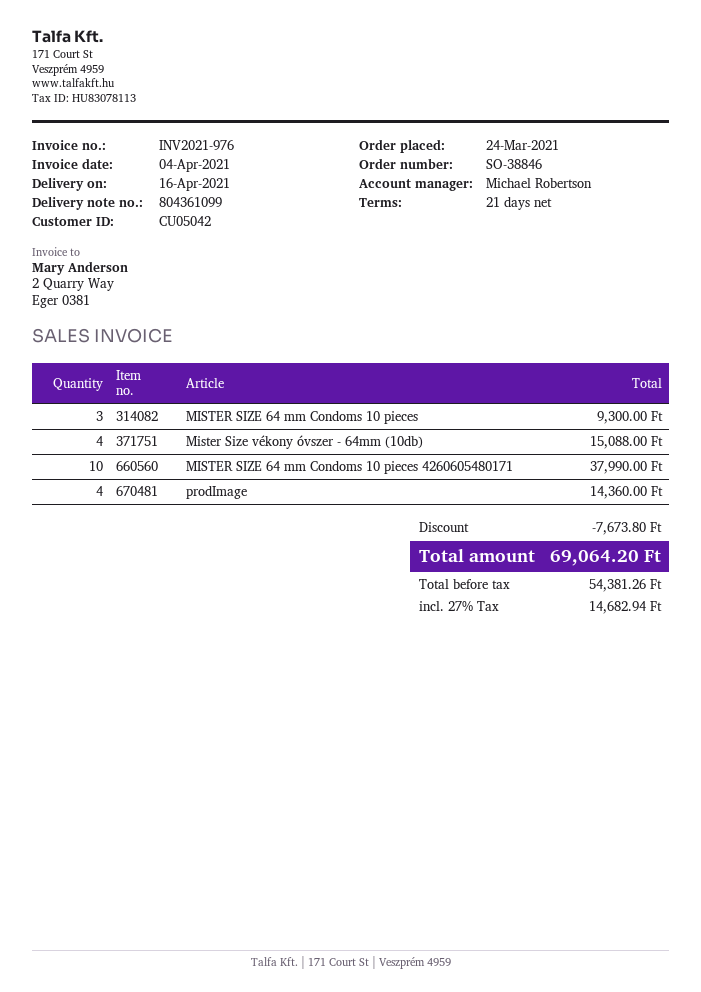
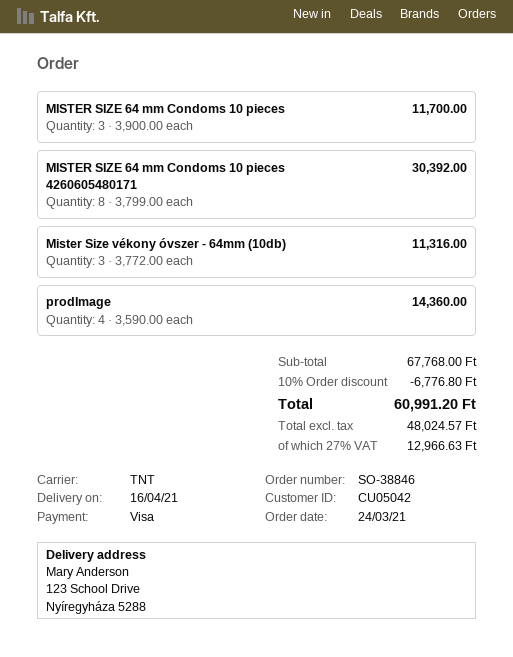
MISTER SIZE 64 mm Condoms 10 pieces: 3 for 9300.00 -> 3 for 11700.00
Mister Size vékony óvszer - 64mm (10db): 4 for 15088.00 -> 3 for 11316.00
MISTER SIZE 64 mm Condoms 10 pieces 4260605480171: 10 for 37990.00 -> 8 for 30392.00
discount: 7673.80 -> 6776.80
net: 54381.26 -> 48024.57
tax: 27% = 14682.94 -> 27% = 12966.63
total: 69064.20 -> 60991.20

